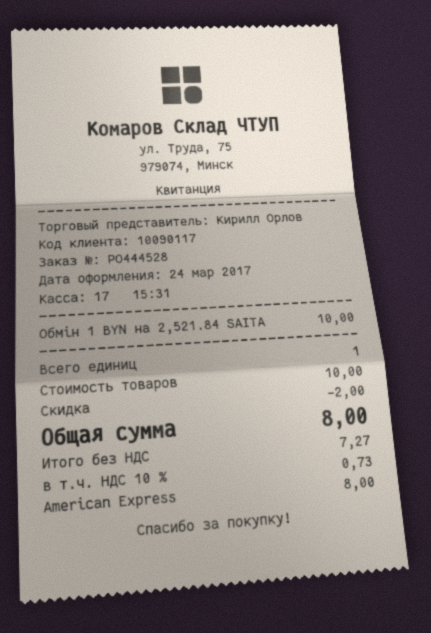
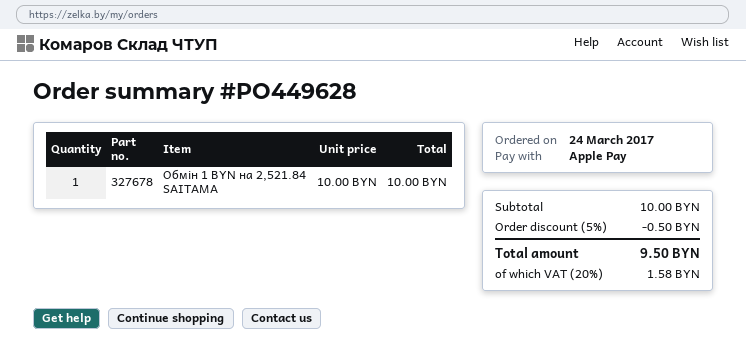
order number: PO444528 -> PO449628
payment method: American Express -> Apple Pay
discount: 2.00 -> 0.50
tax: 10% = 0.73 -> 20% = 1.58
total: 8.00 -> 9.50

